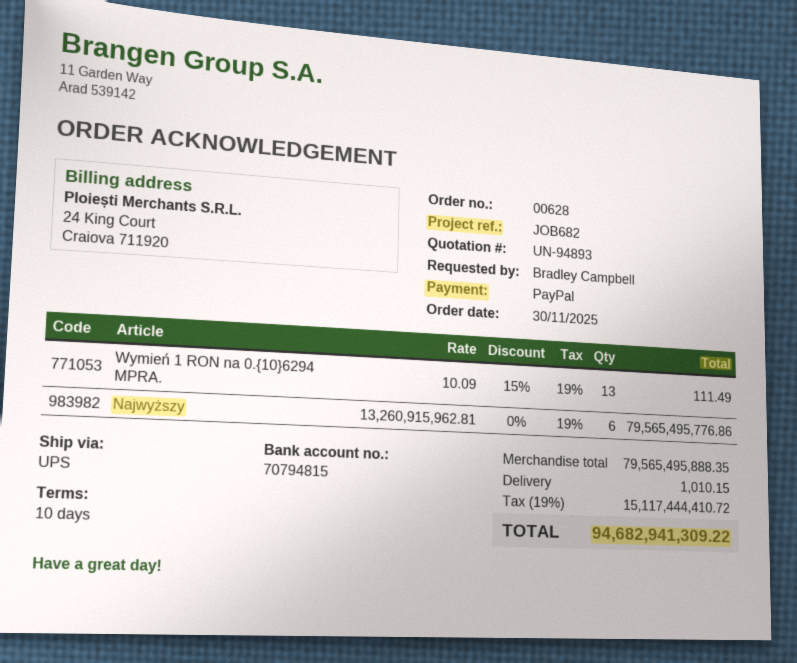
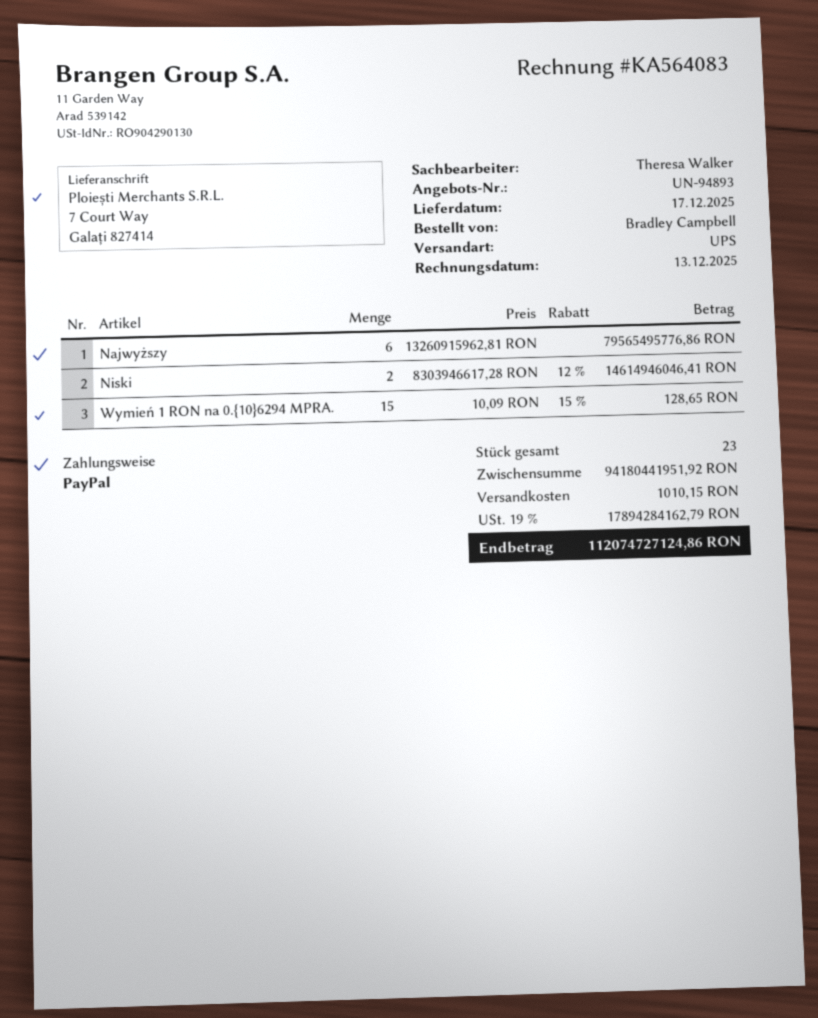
Wymień 1 RON na 0.{10}6294 MPRA.: 13 x 10.09 - 15% = 111.49 -> 15 x 10.09 - 15% = 128.65
Niski: none -> 2 x 8303946617.28 - 12% = 14614946046.41
subtotal: 79565495888.35 -> 94180441951.92
tax: 19% = 15117444410.72 -> 19% = 17894284162.79
total: 94682941309.22 -> 112074727124.86

